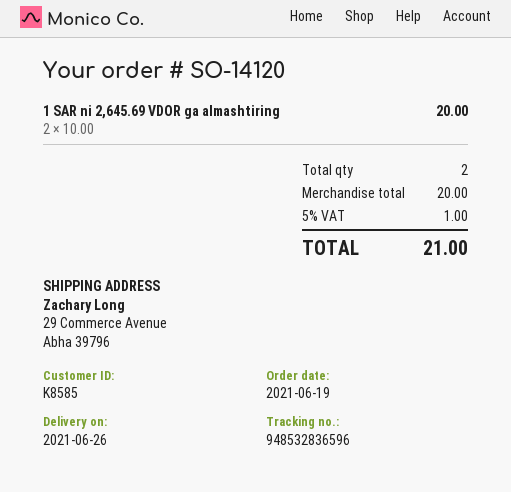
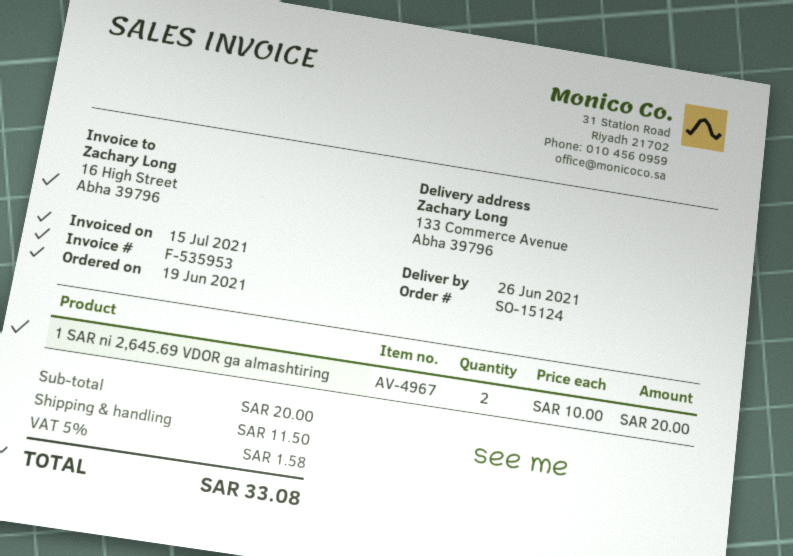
order number: SO-14120 -> SO-15124
ship to: 29 Commerce Avenue, Abha 39796 -> 133 Commerce Avenue, Abha 39796
shipping: none -> 11.50
tax: 5% = 1.00 -> 5% = 1.58
total: 21.00 -> 33.08

